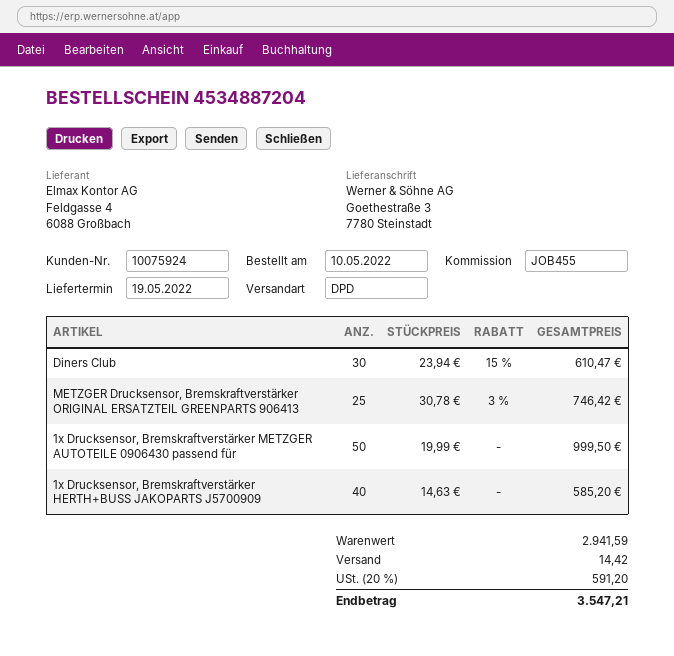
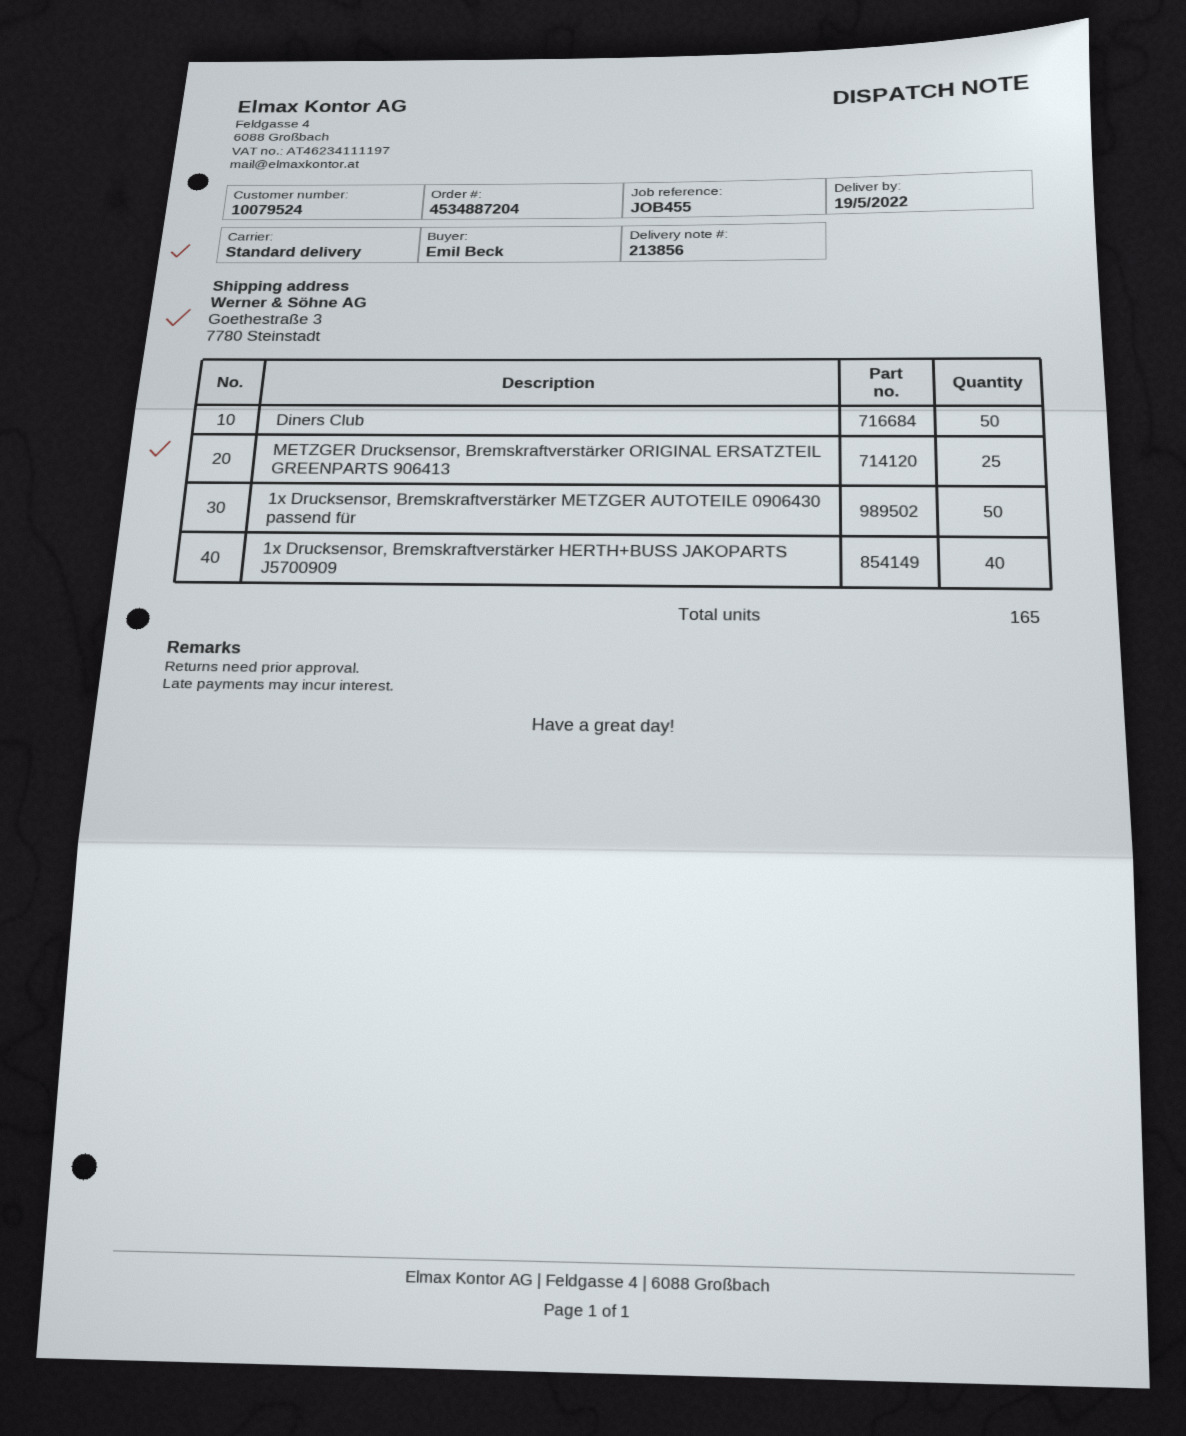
customer number: 10075924 -> 10079524
shipping method: DPD -> standard
Diners Club: 30 -> 50

